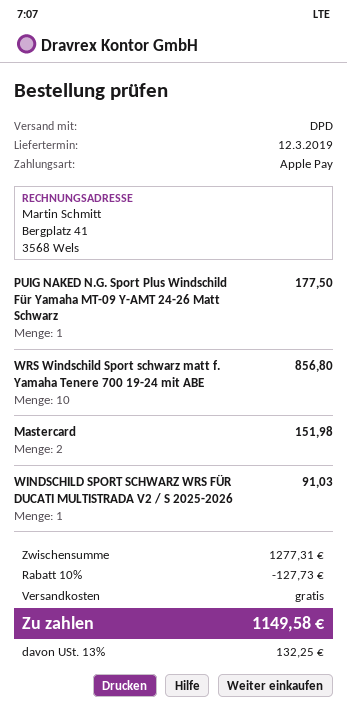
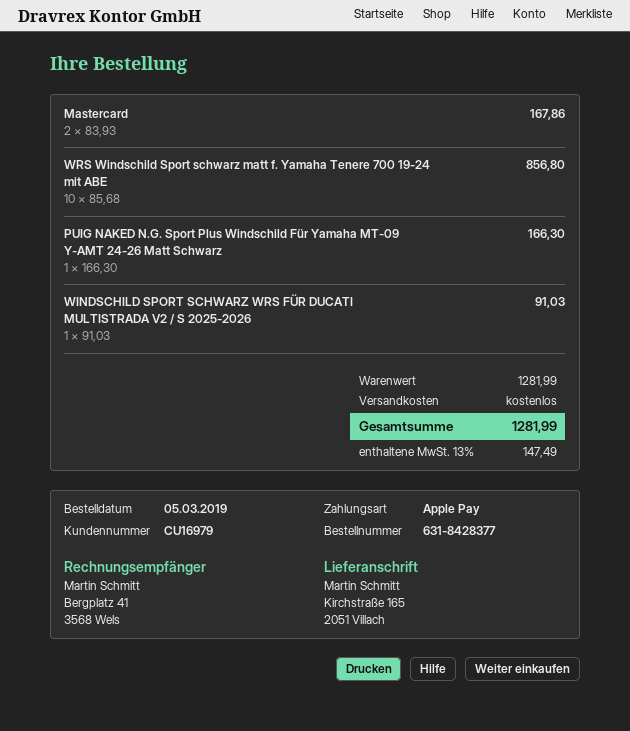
PUIG NAKED N.G. Sport Plus Windschild Für Yamaha MT-09 Y-AMT 24-26 Matt Schwarz: 1 for 177.50 -> 1 for 166.30
Mastercard: 2 for 151.98 -> 2 for 167.86
subtotal: 1277.31 -> 1281.99
discount: 10% = 127.73 -> none
tax: 13% = 132.25 -> 13% = 147.49
total: 1149.58 -> 1281.99

